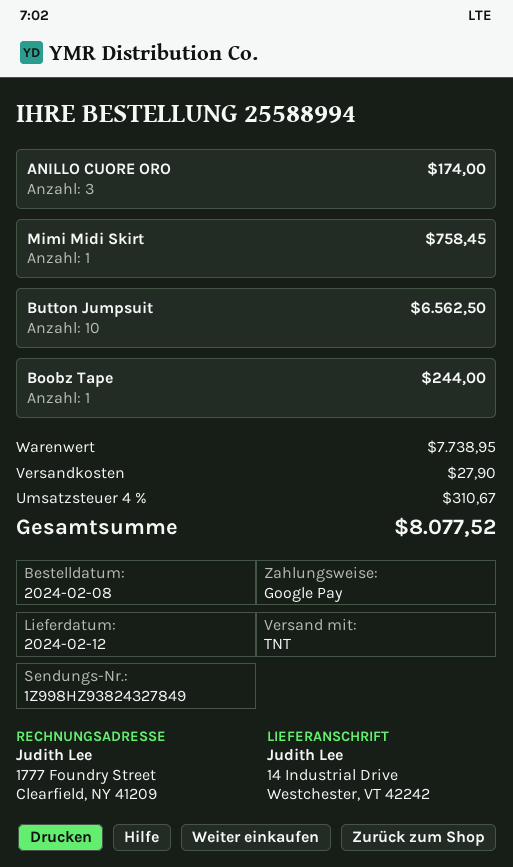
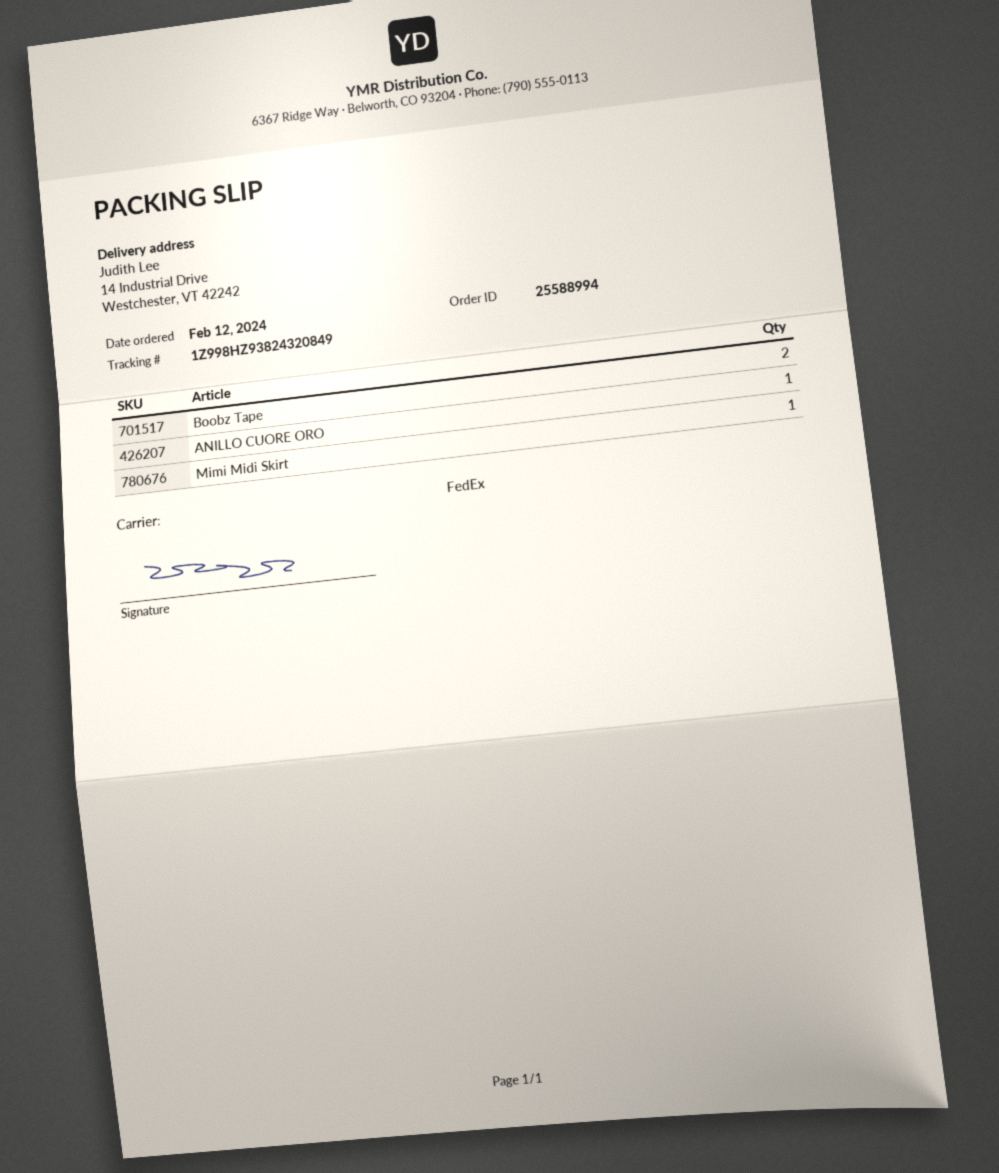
order date: 2024-02-08 -> 2024-02-12
shipping method: TNT -> FedEx
tracking number: 1Z998HZ93824327849 -> 1Z998HZ93824320849
ANILLO CUORE ORO: 3 -> 1
Button Jumpsuit: 10 -> none
Boobz Tape: 1 -> 2

